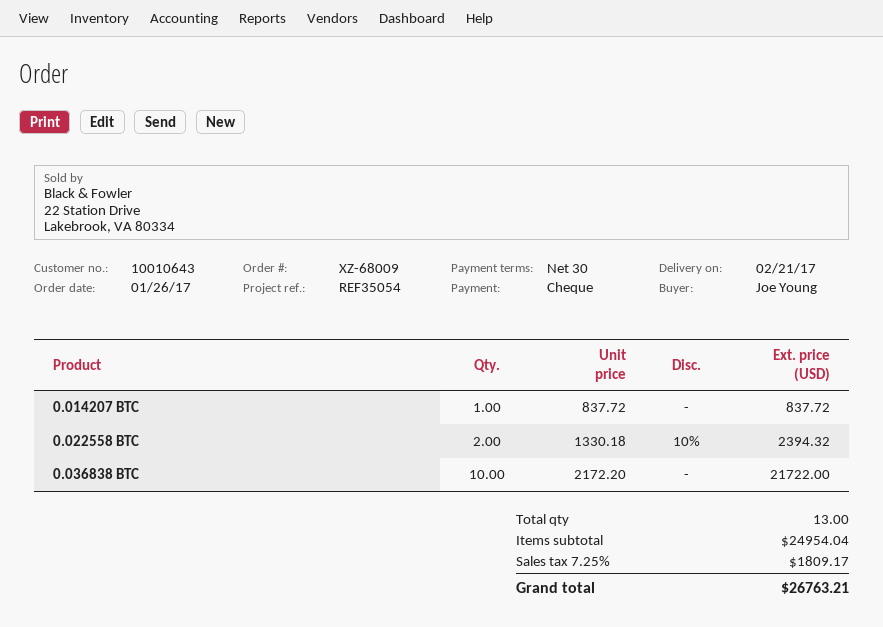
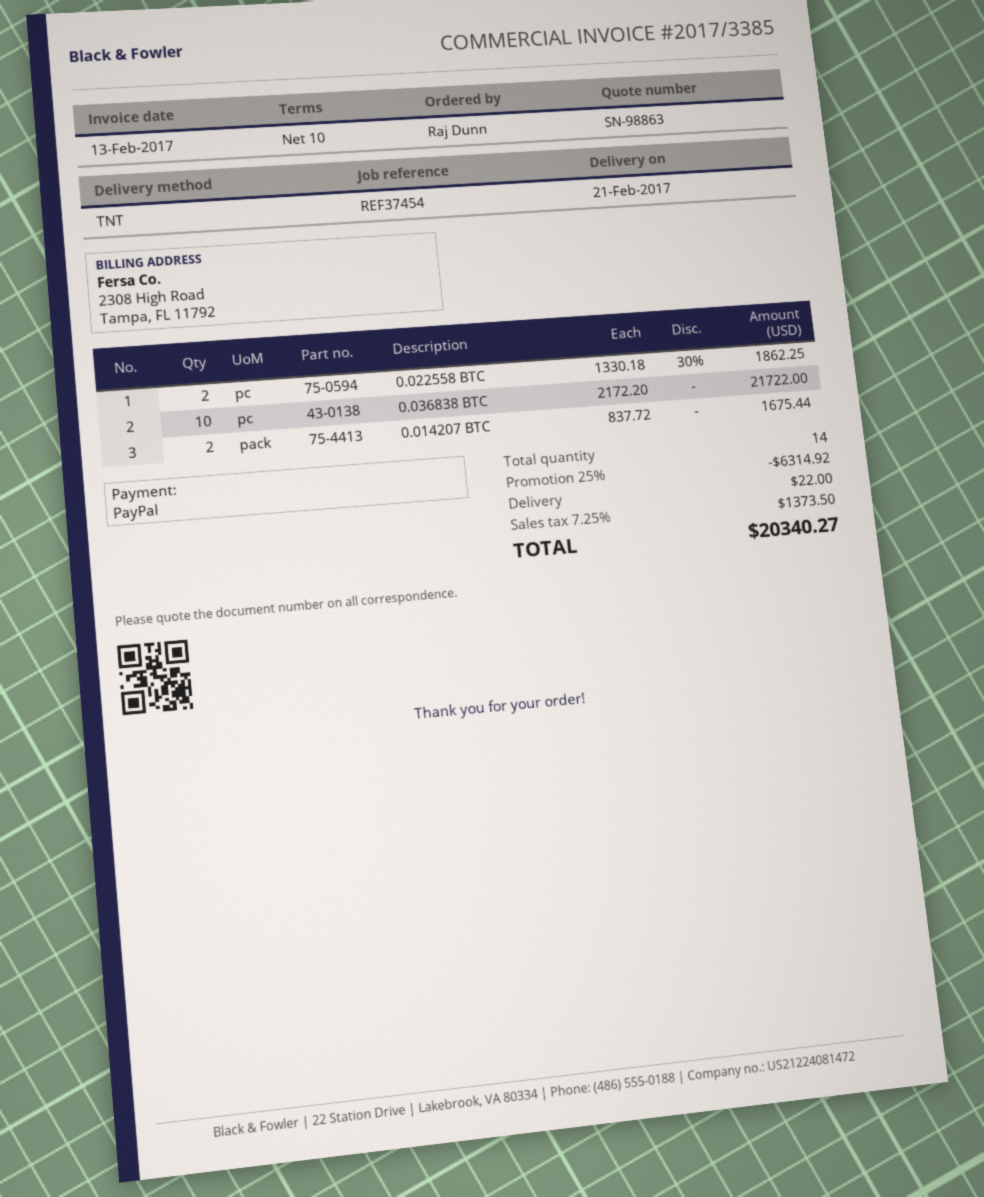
payment terms: 30 days -> 10 days
reference: REF35054 -> REF37454
ordered by: Joe Young -> Raj Dunn
payment method: cheque -> PayPal
0.014207 BTC: 1 x 837.72 = 837.72 -> 2 x 837.72 = 1675.44
0.022558 BTC: 2 x 1330.18 - 10% = 2394.32 -> 2 x 1330.18 - 30% = 1862.25
total quantity: 13 -> 14
discount: none -> 25% = 6314.92
shipping: none -> 22.00
tax: 7.25% = 1809.17 -> 7.25% = 1373.50
total: 26763.21 -> 20340.27

